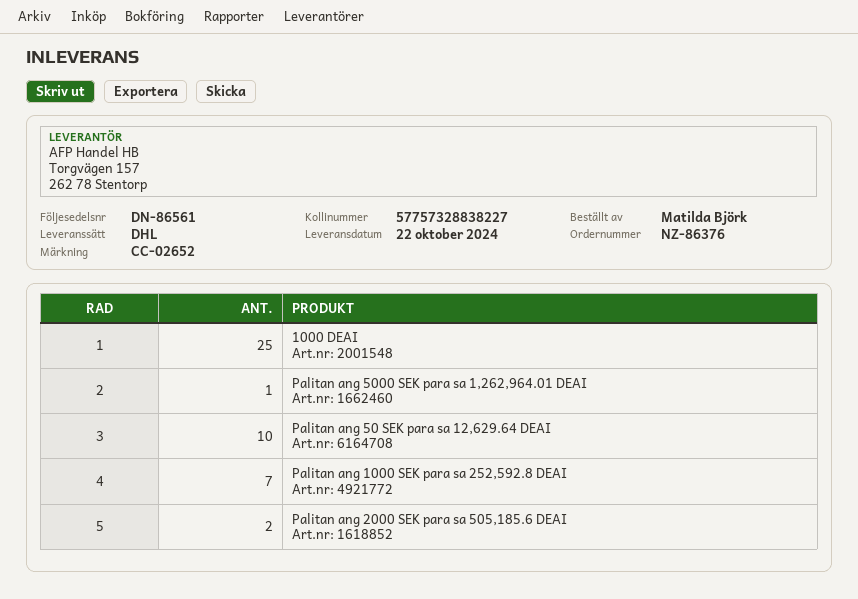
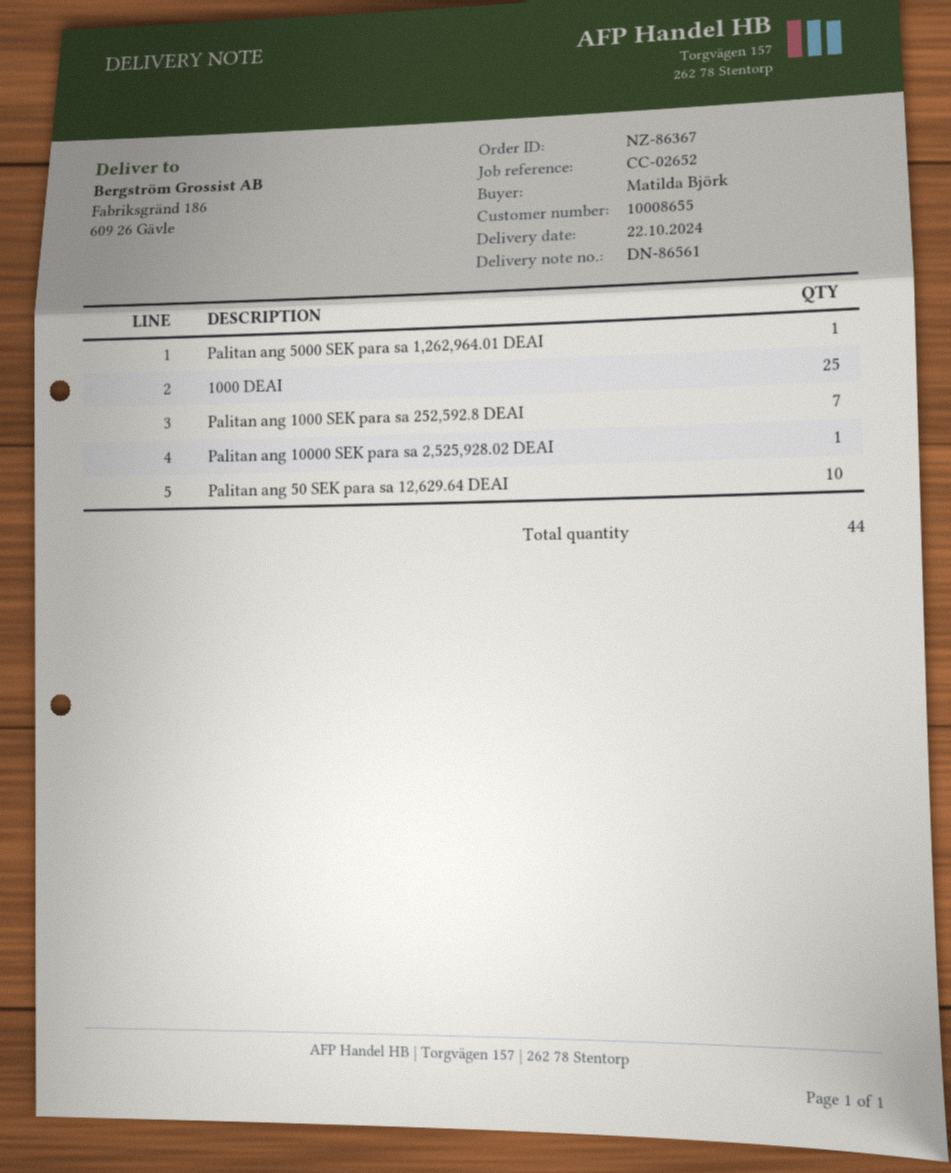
order number: NZ-86376 -> NZ-86367
Palitan ang 2000 SEK para sa 505,185.6 DEAI: 2 -> none
Palitan ang 10000 SEK para sa 2,525,928.02 DEAI: none -> 1

